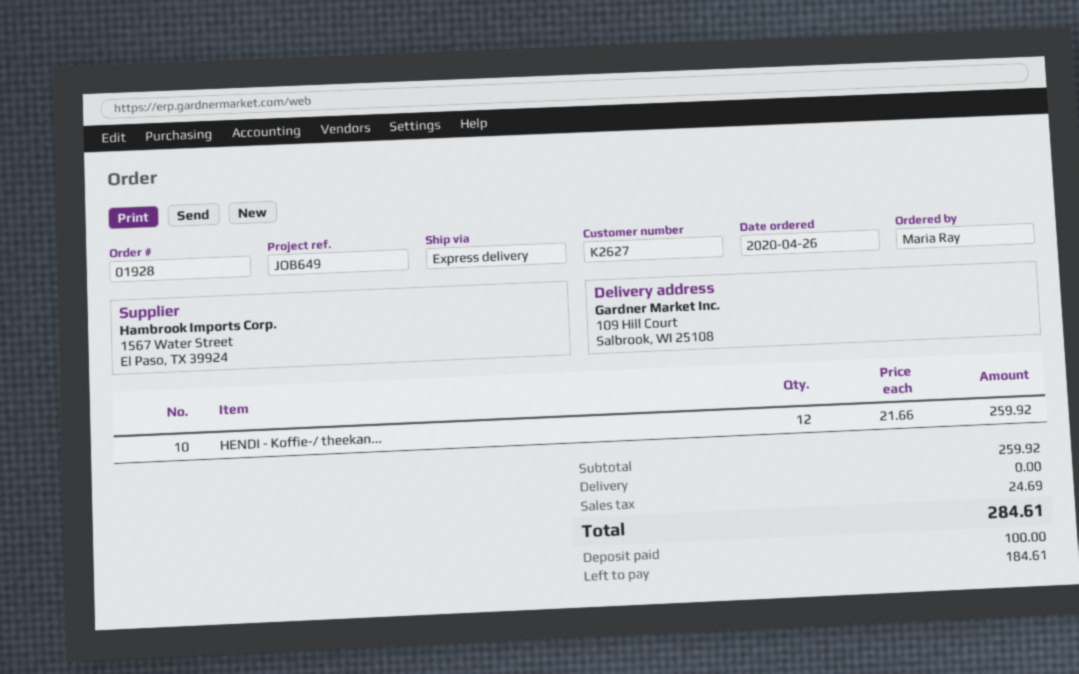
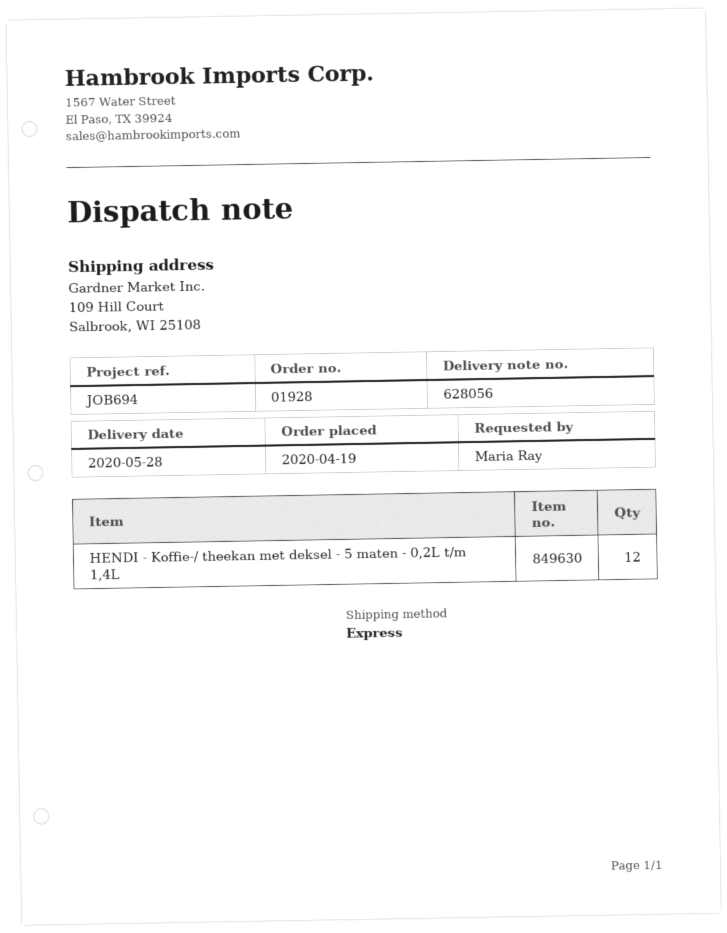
order date: 2020-04-26 -> 2020-04-19
reference: JOB649 -> JOB694

